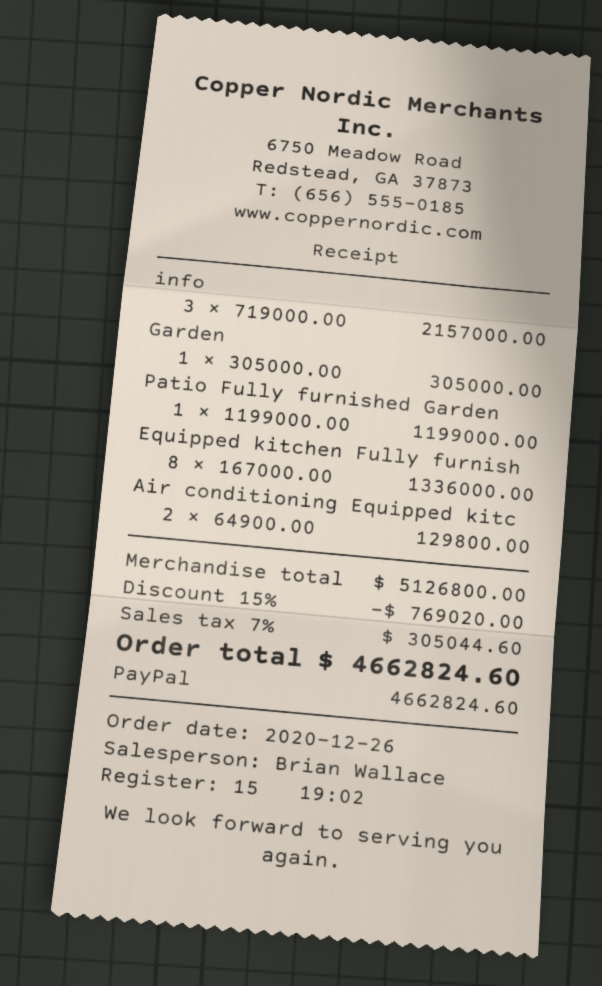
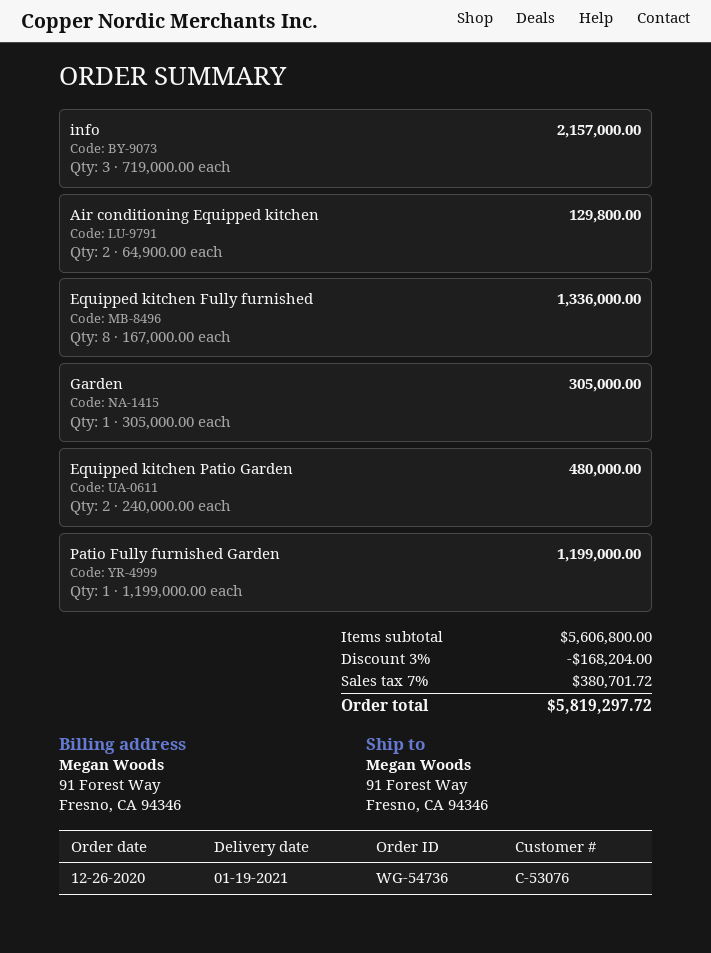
Equipped kitchen Patio Garden: none -> 2 x 240000.00 = 480000.00
subtotal: 5126800.00 -> 5606800.00
discount: 15% = 769020.00 -> 3% = 168204.00
tax: 7% = 305044.60 -> 7% = 380701.72
total: 4662824.60 -> 5819297.72

